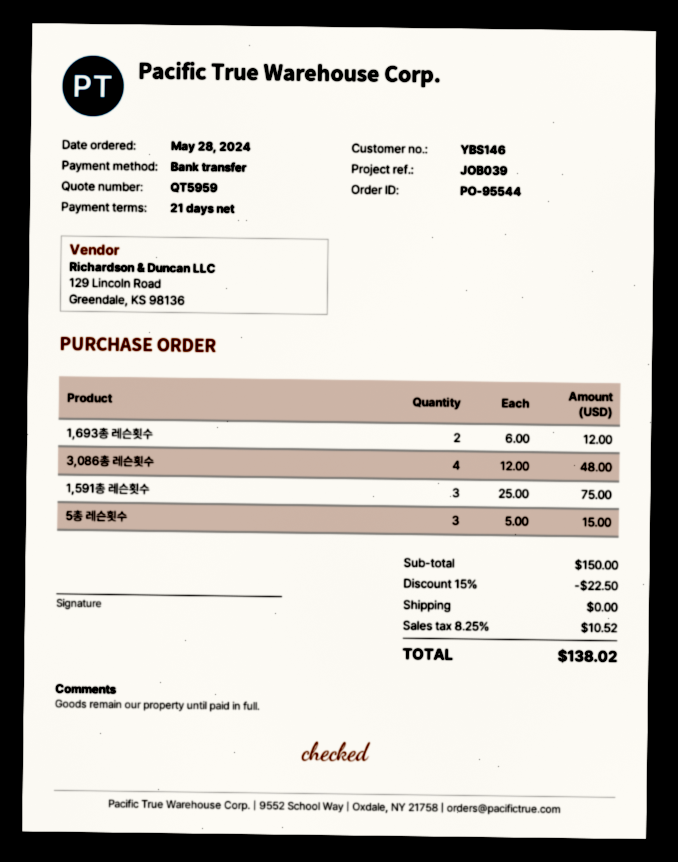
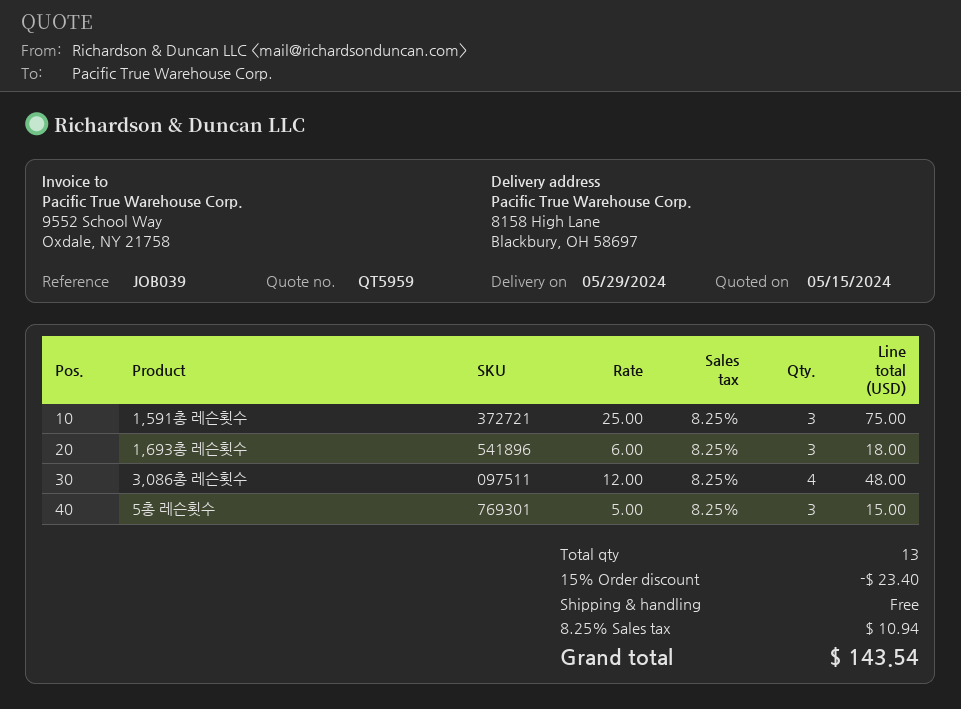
1,693총 레슨횟수: 2 x 6.00 = 12.00 -> 3 x 6.00 = 18.00
discount: 15% = 22.50 -> 15% = 23.40
tax: 8.25% = 10.52 -> 8.25% = 10.94
total: 138.02 -> 143.54

